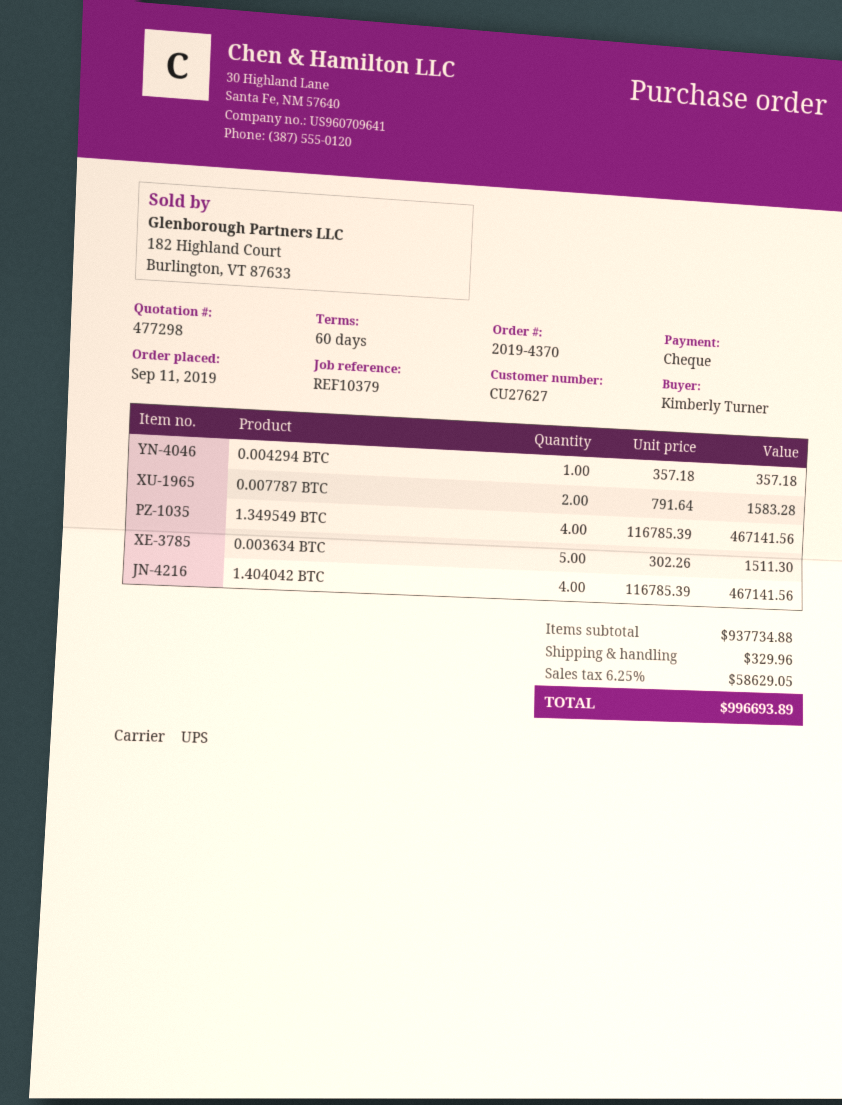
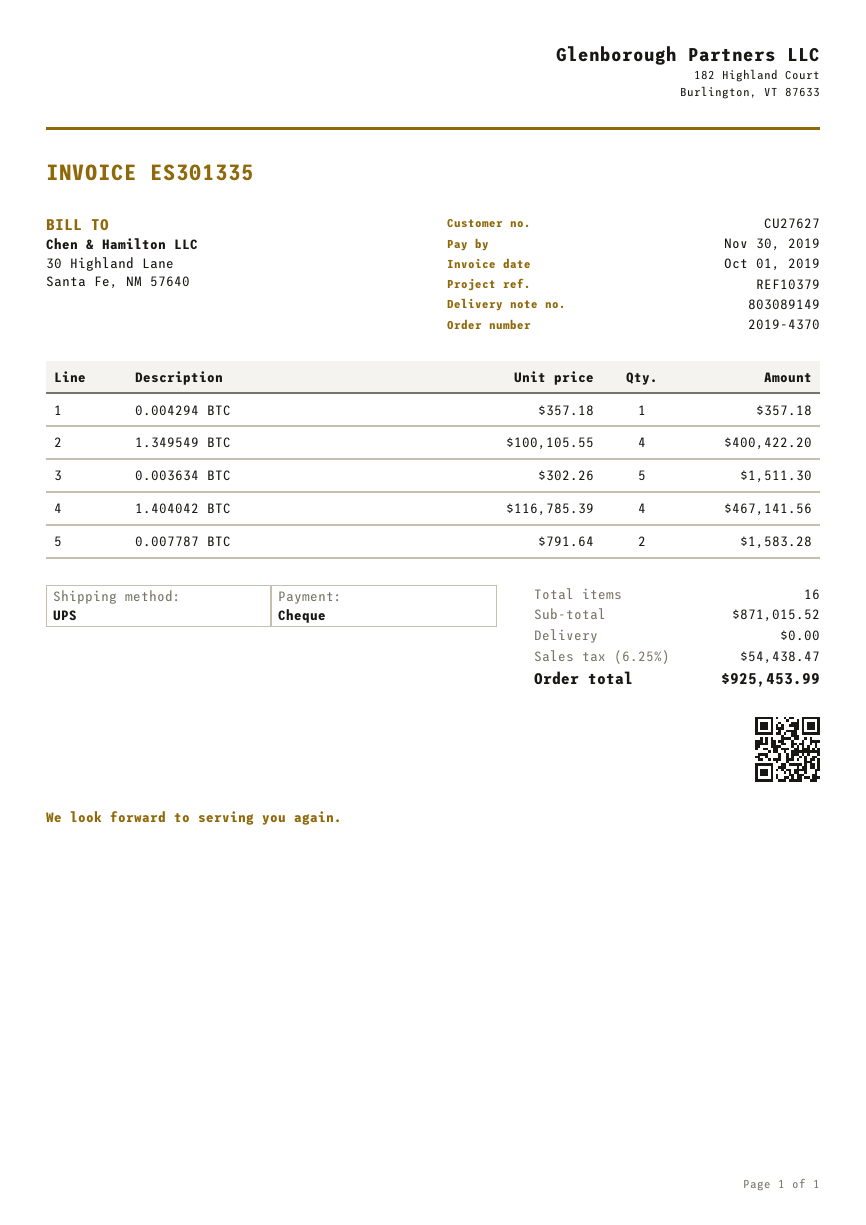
1.349549 BTC: 4 x 116785.39 = 467141.56 -> 4 x 100105.55 = 400422.20
subtotal: 937734.88 -> 871015.52
shipping: 329.96 -> 0.00
tax: 6.25% = 58629.05 -> 6.25% = 54438.47
total: 996693.89 -> 925453.99

